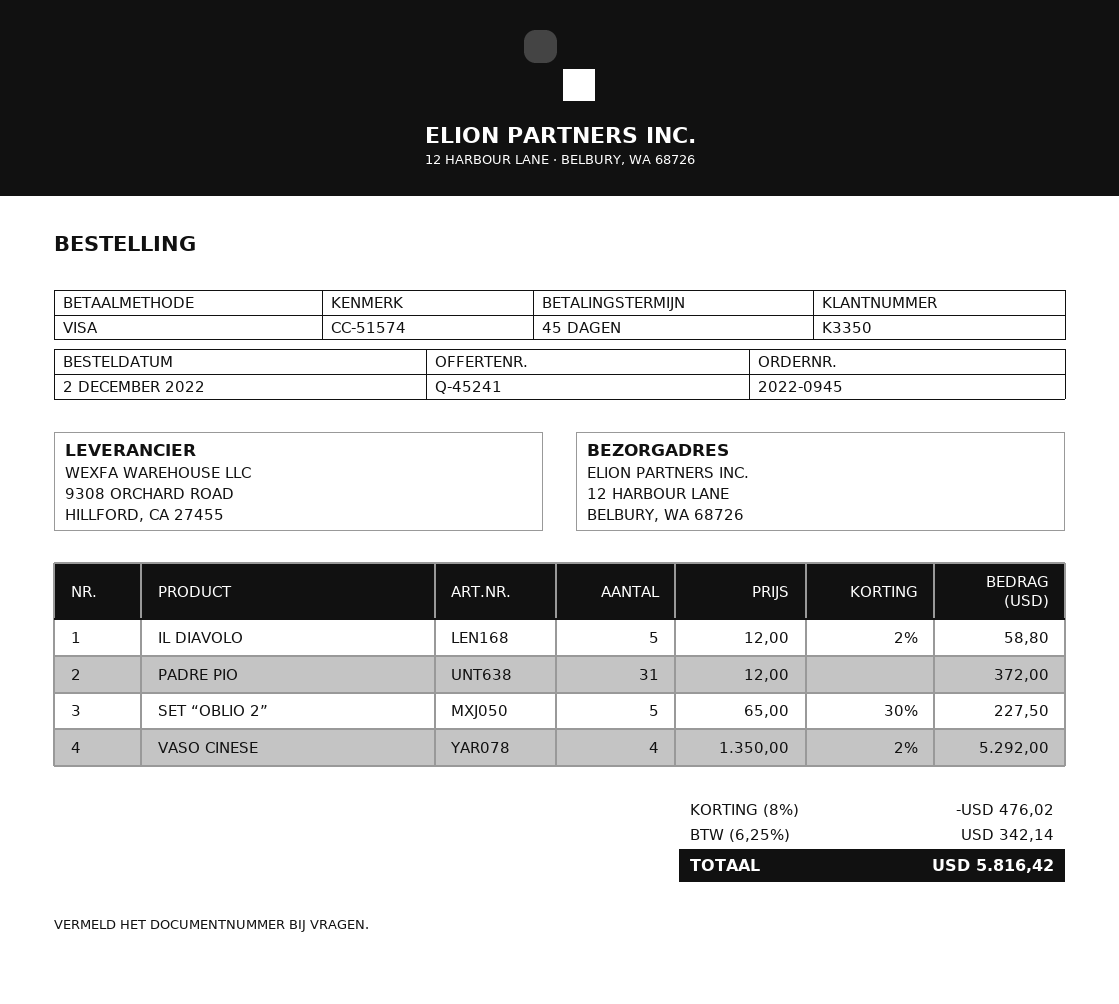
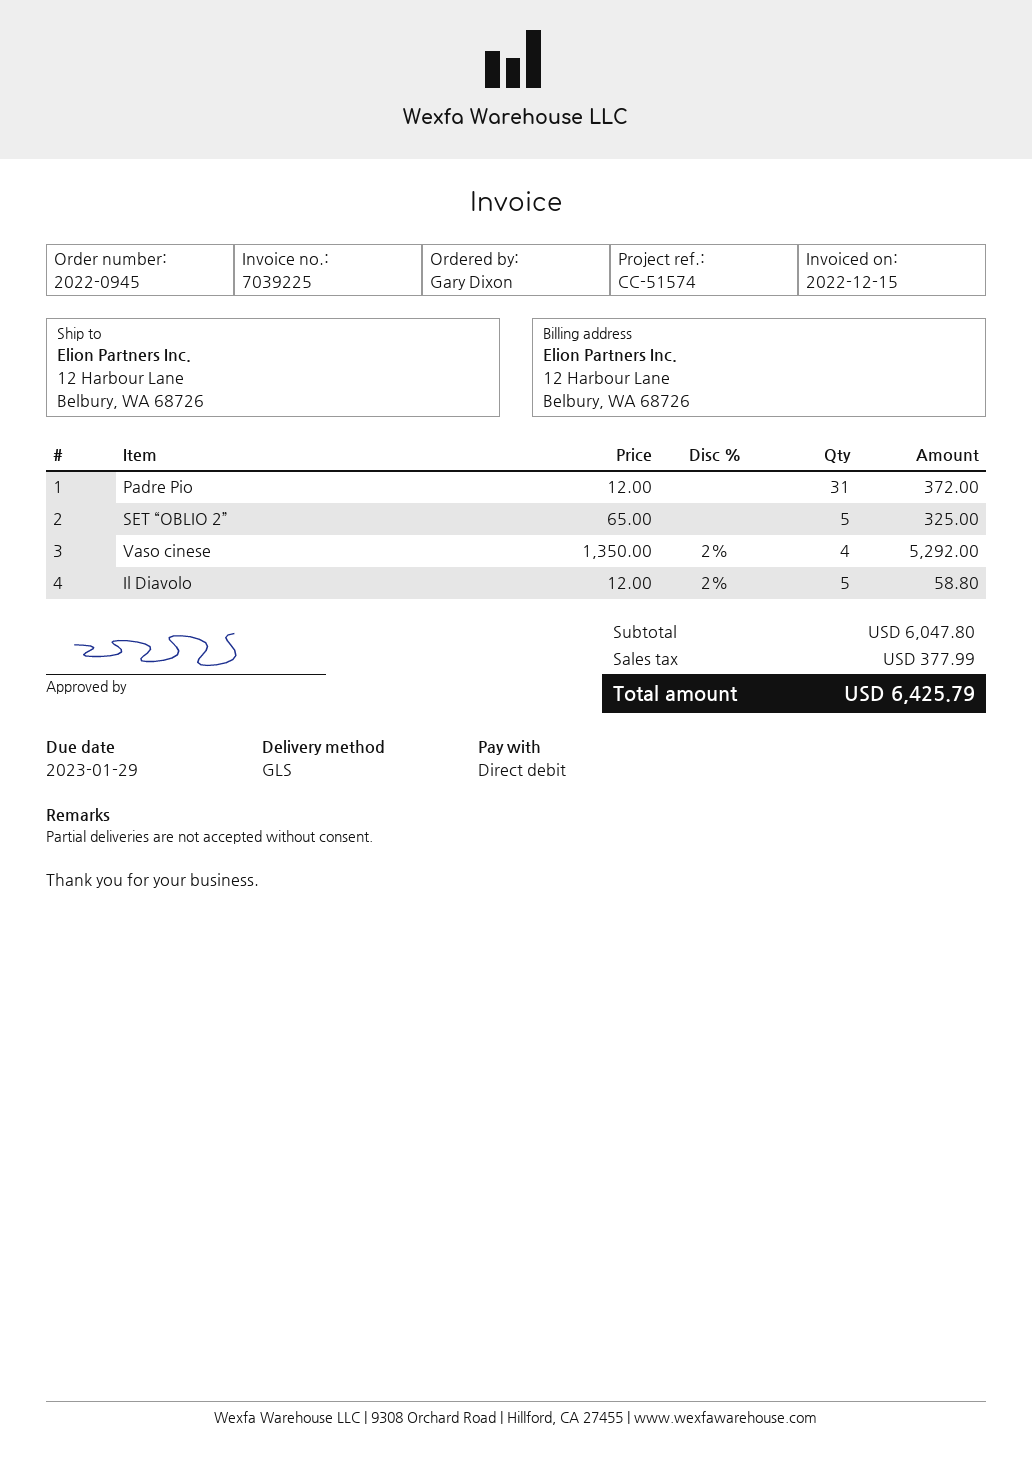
payment method: Visa -> direct debit
SET “OBLIO 2”: 5 x 65.00 - 30% = 227.50 -> 5 x 65.00 = 325.00
discount: 8% = 476.02 -> none
tax: 342.14 -> 377.99
total: 5816.42 -> 6425.79

